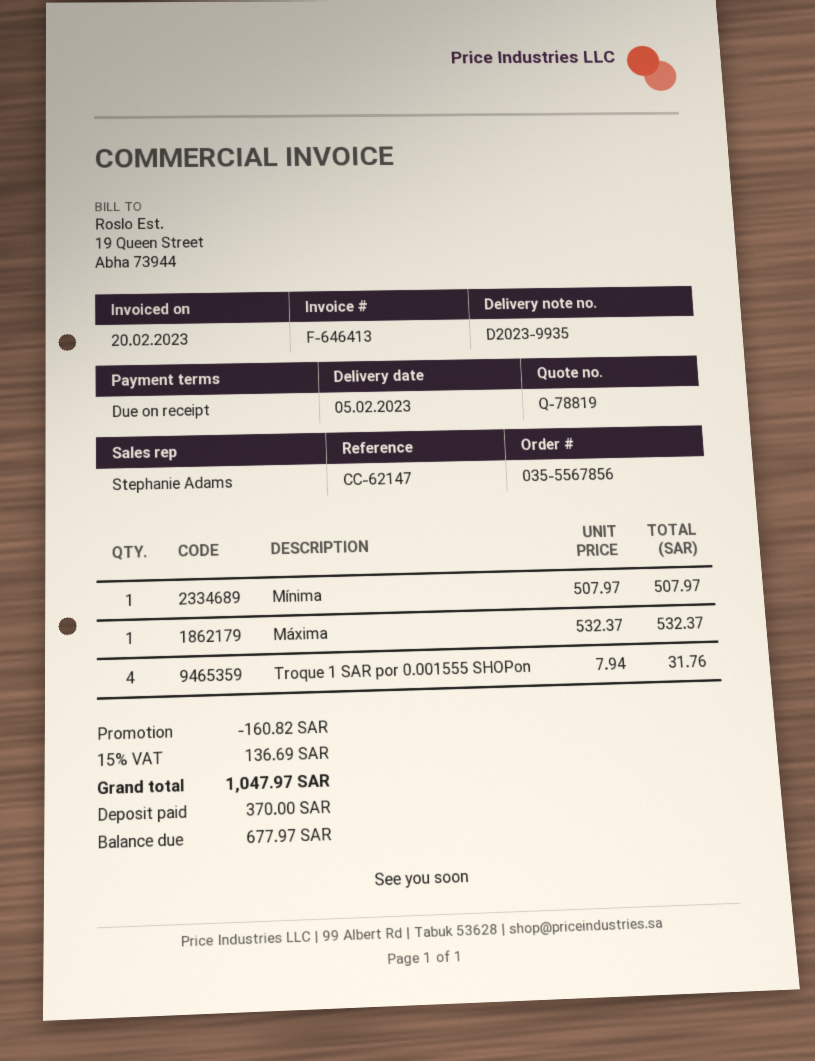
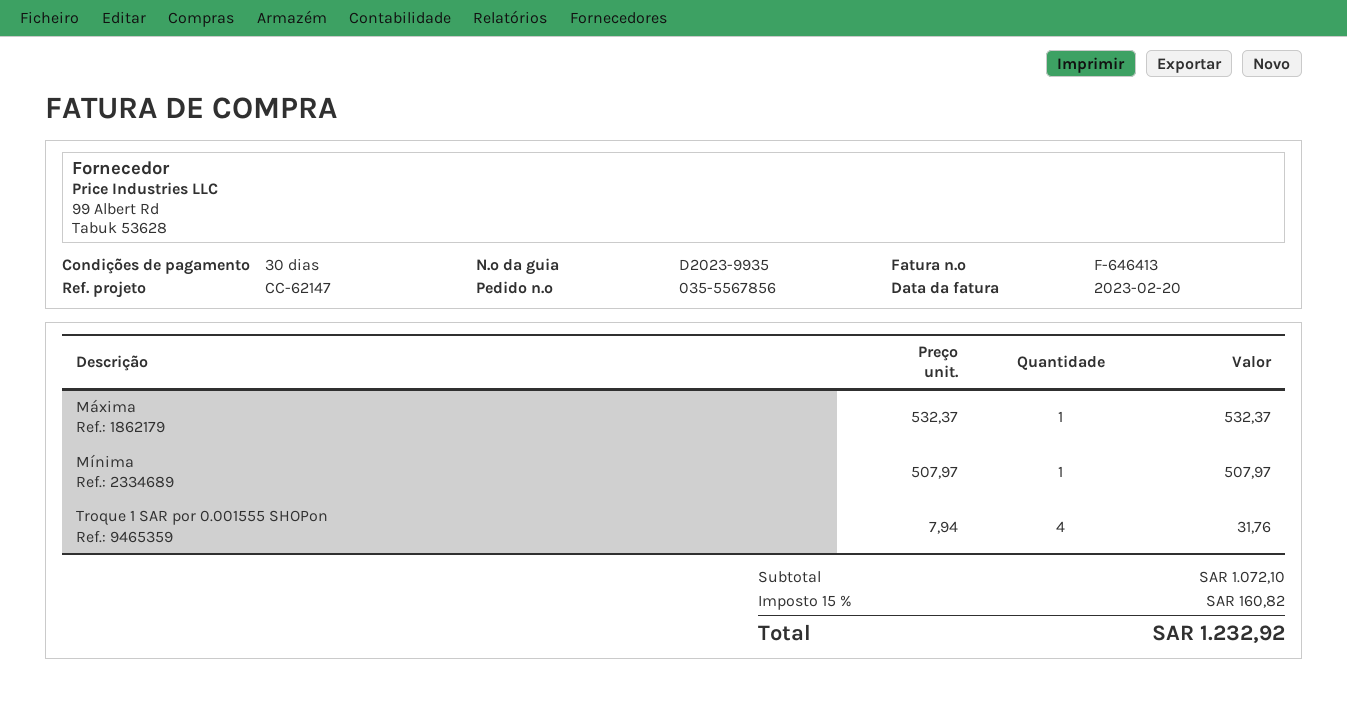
payment terms: on receipt -> 30 days
discount: 160.82 -> none
tax: 15% = 136.69 -> 15% = 160.82
total: 1047.97 -> 1232.92

